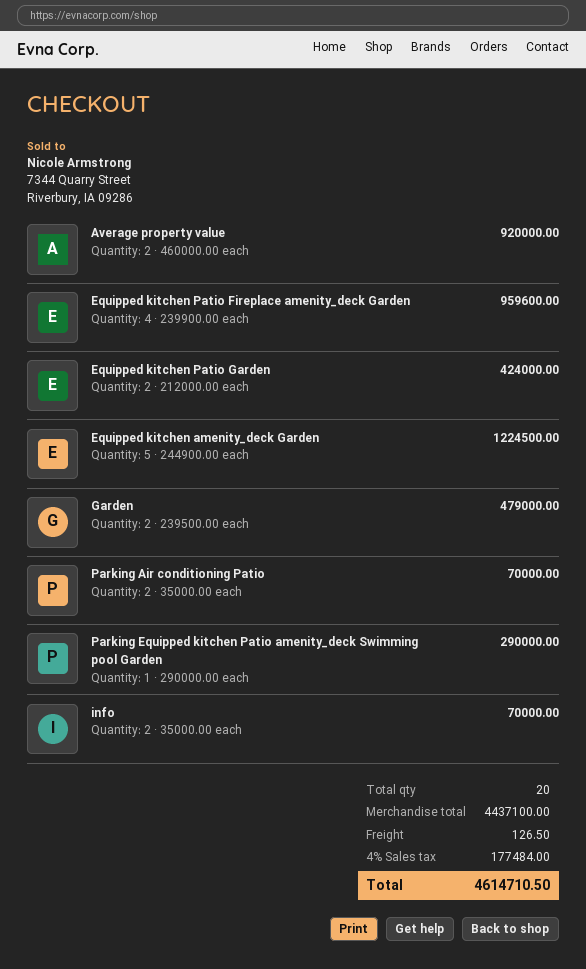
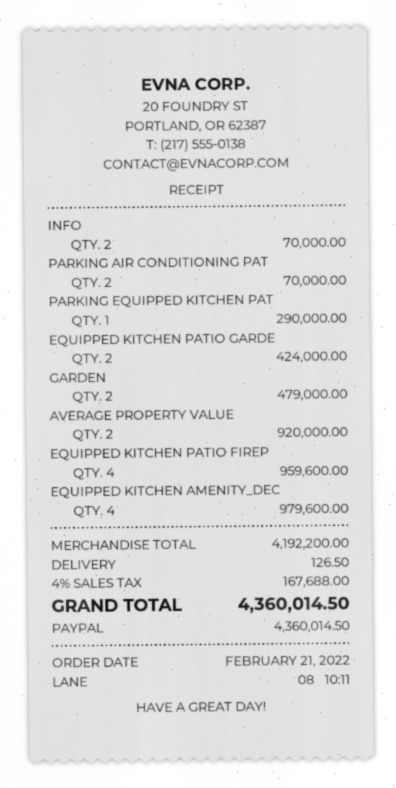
Equipped kitchen amenity_deck Garden: 5 for 1224500.00 -> 4 for 979600.00
subtotal: 4437100.00 -> 4192200.00
tax: 4% = 177484.00 -> 4% = 167688.00
total: 4614710.50 -> 4360014.50

